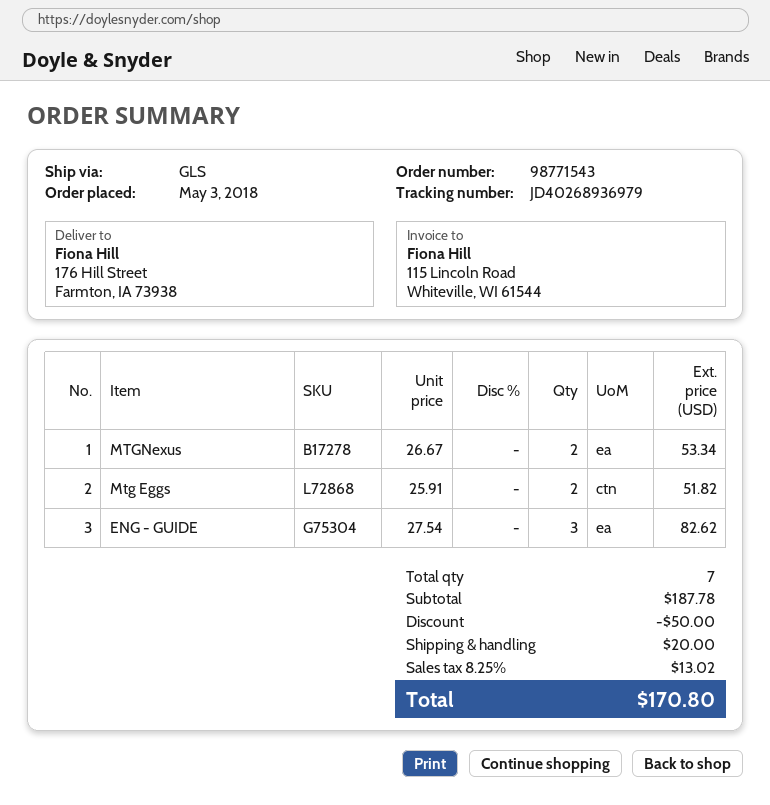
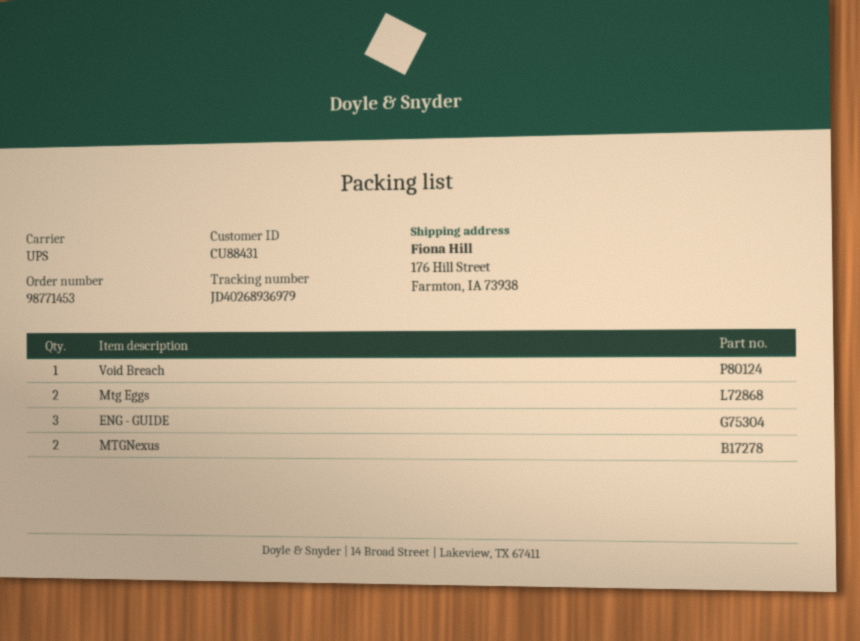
order number: 98771543 -> 98771453
shipping method: GLS -> UPS
Void Breach: none -> 1

